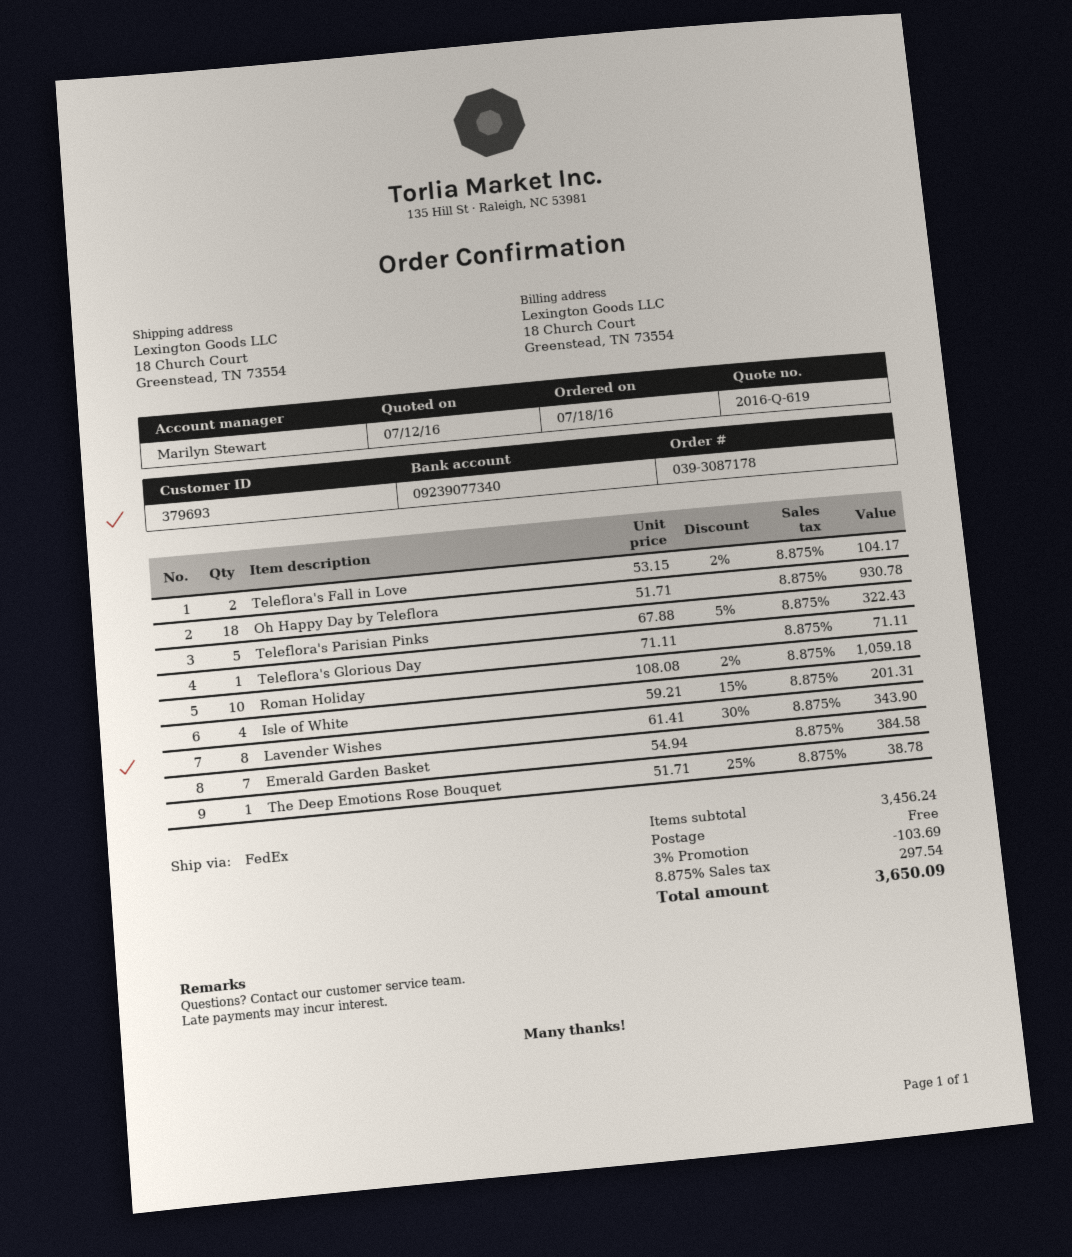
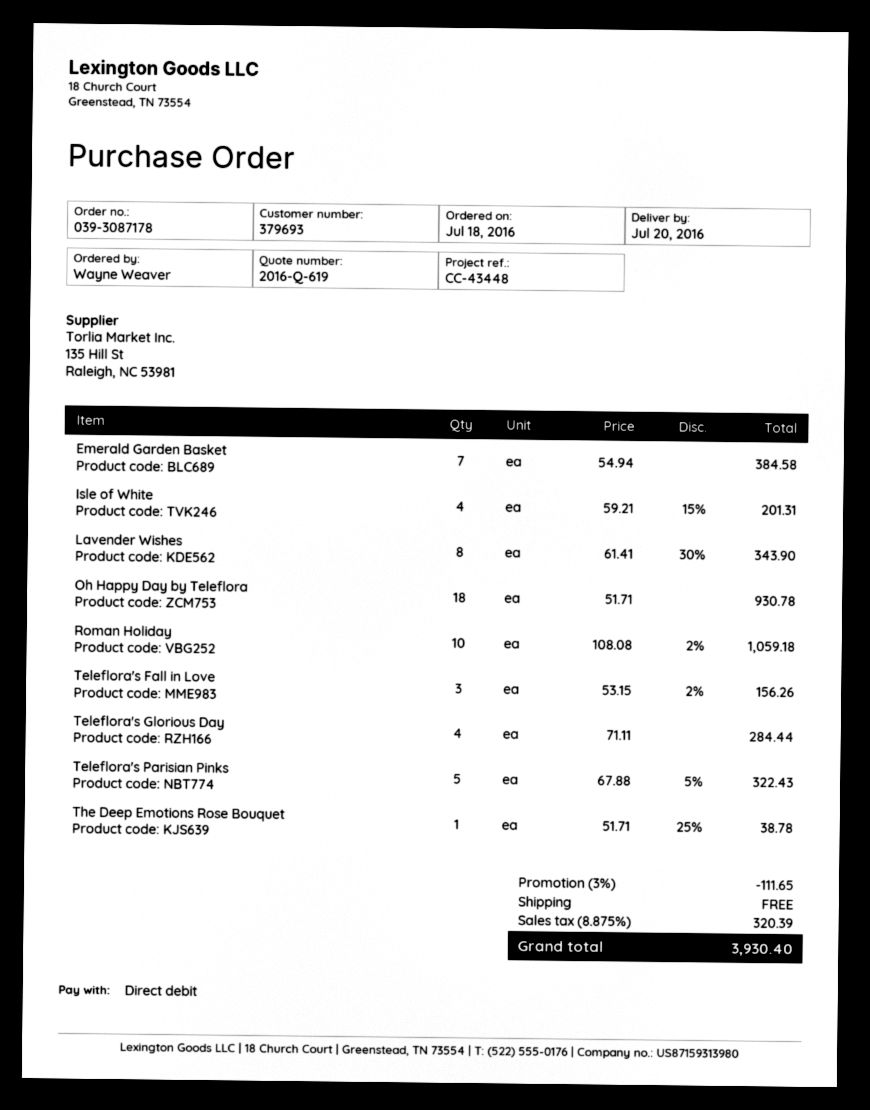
Teleflora's Fall in Love: 2 x 53.15 - 2% = 104.17 -> 3 x 53.15 - 2% = 156.26
Teleflora's Glorious Day: 1 x 71.11 = 71.11 -> 4 x 71.11 = 284.44
discount: 3% = 103.69 -> 3% = 111.65
tax: 8.875% = 297.54 -> 8.875% = 320.39
total: 3650.09 -> 3930.40

